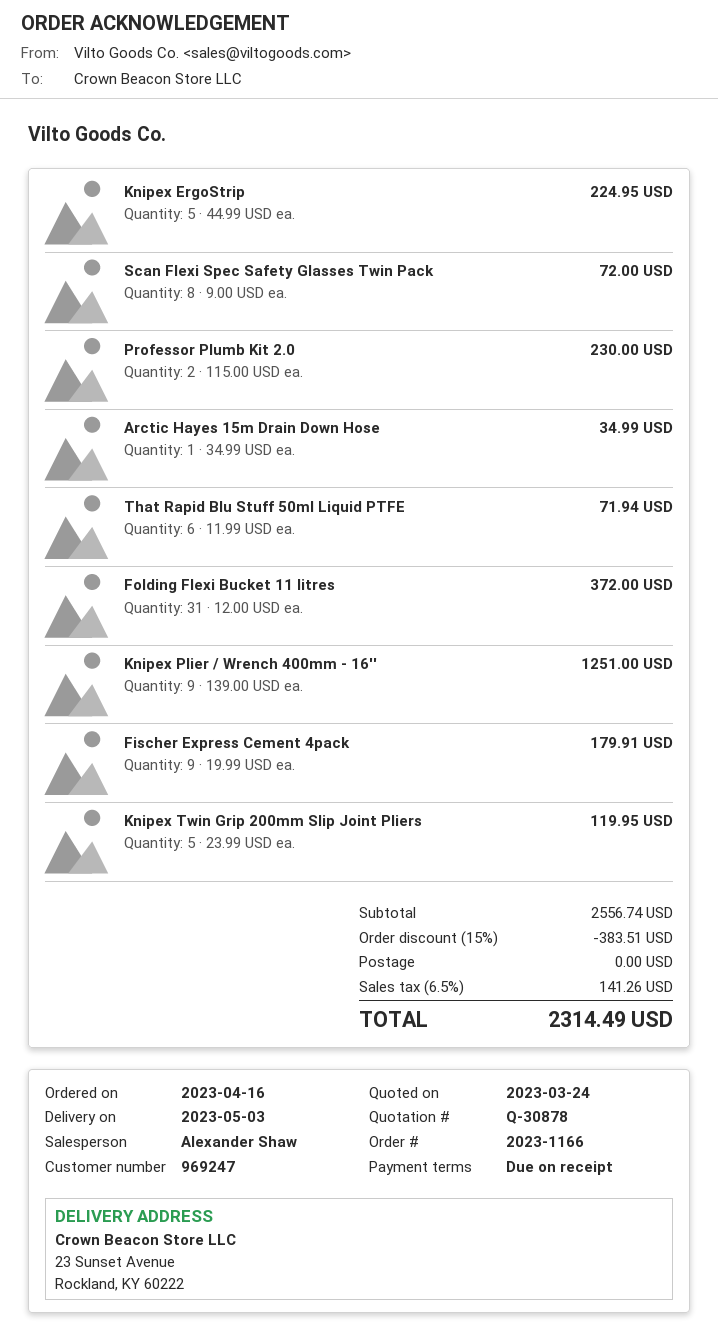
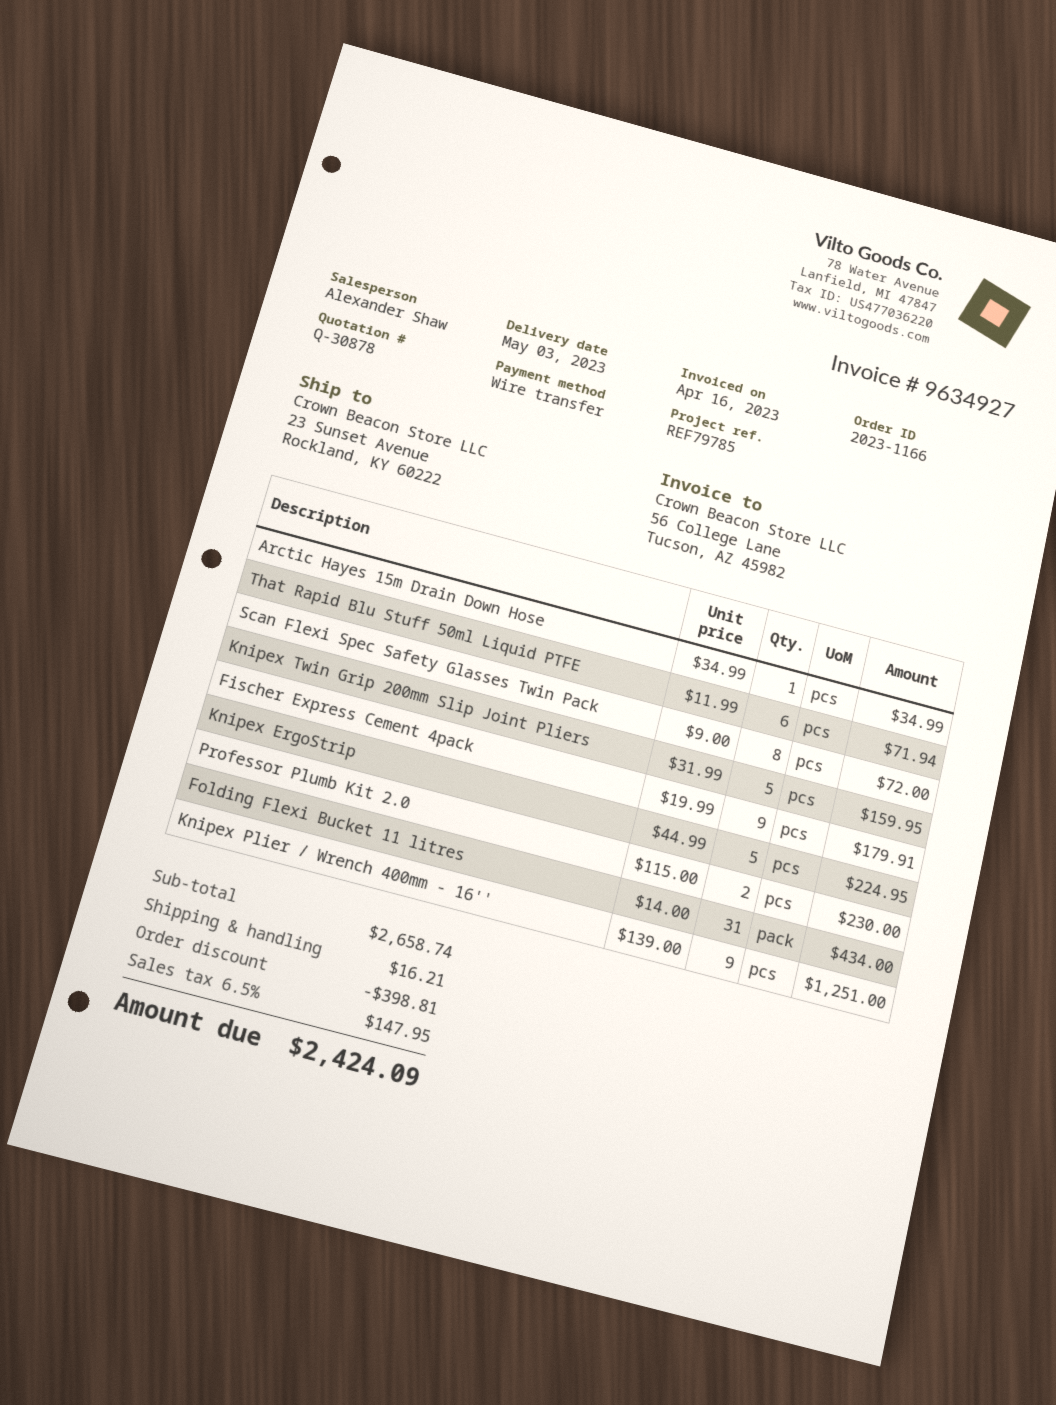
Folding Flexi Bucket 11 litres: 31 x 12.00 = 372.00 -> 31 x 14.00 = 434.00
Knipex Twin Grip 200mm Slip Joint Pliers: 5 x 23.99 = 119.95 -> 5 x 31.99 = 159.95
subtotal: 2556.74 -> 2658.74
discount: 383.51 -> 398.81
shipping: 0.00 -> 16.21
tax: 6.5% = 141.26 -> 6.5% = 147.95
total: 2314.49 -> 2424.09

